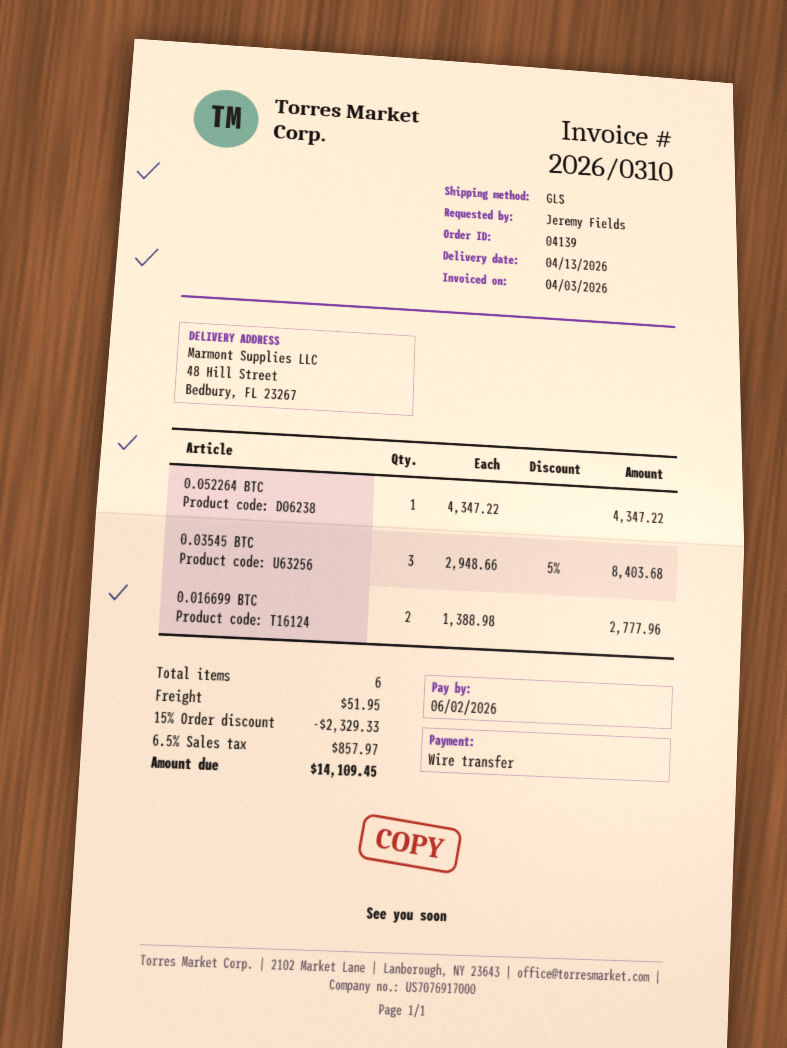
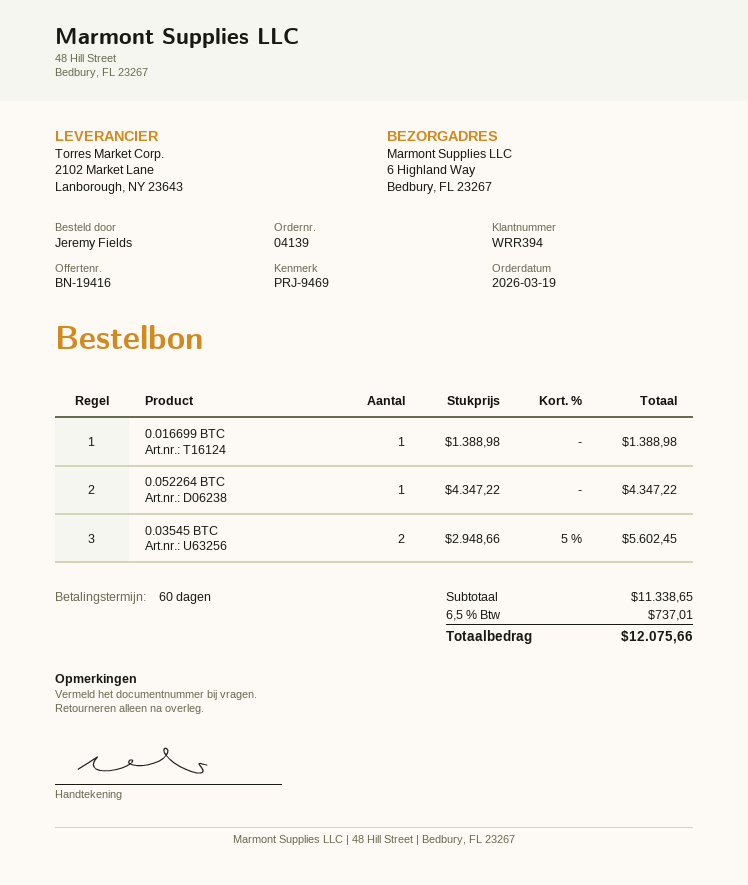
ship to: 48 Hill Street, Bedbury, FL 23267 -> 6 Highland Way, Bedbury, FL 23267
0.03545 BTC: 3 x 2948.66 - 5% = 8403.68 -> 2 x 2948.66 - 5% = 5602.45
0.016699 BTC: 2 x 1388.98 = 2777.96 -> 1 x 1388.98 = 1388.98
discount: 15% = 2329.33 -> none
shipping: 51.95 -> none
tax: 6.5% = 857.97 -> 6.5% = 737.01
total: 14109.45 -> 12075.66

